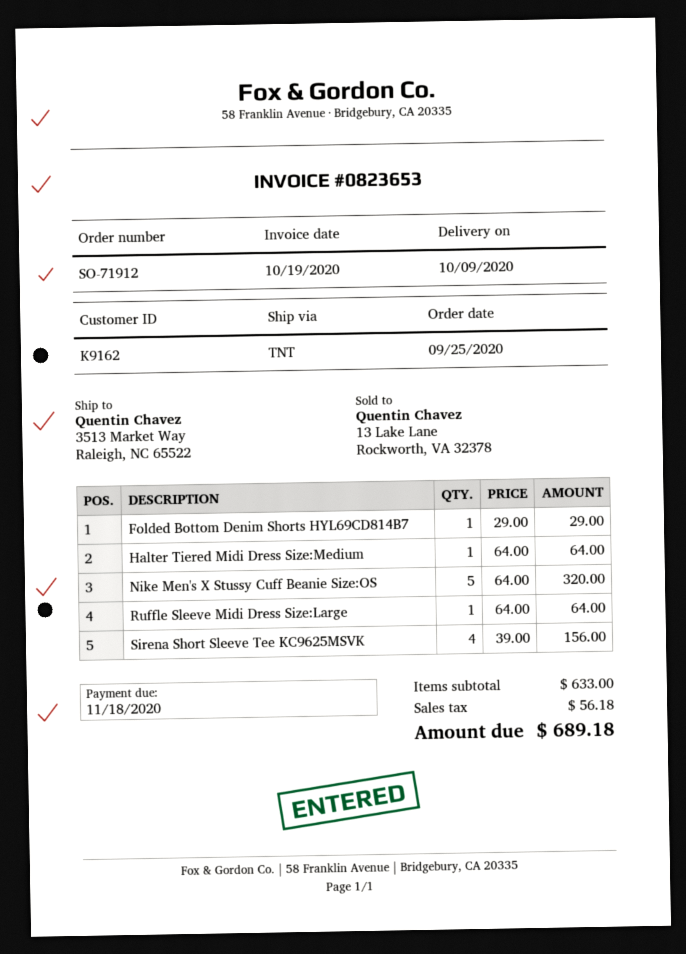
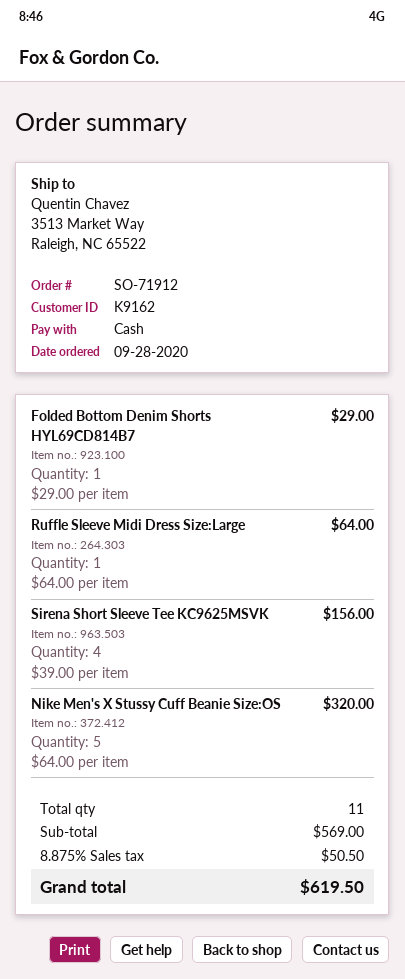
order date: 2020-09-25 -> 2020-09-28
Halter Tiered Midi Dress Size:Medium: 1 x 64.00 = 64.00 -> none
subtotal: 633.00 -> 569.00
tax: 56.18 -> 50.50
total: 689.18 -> 619.50

